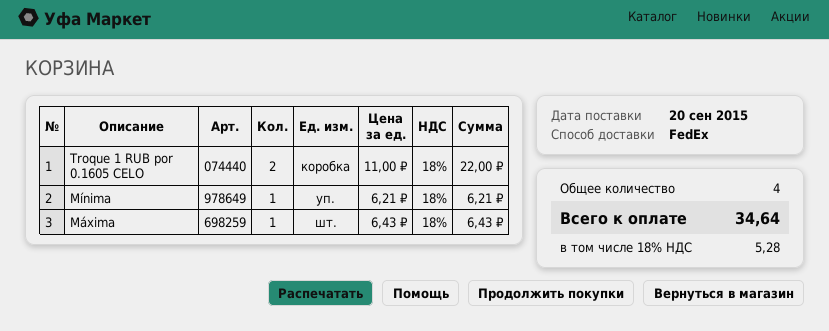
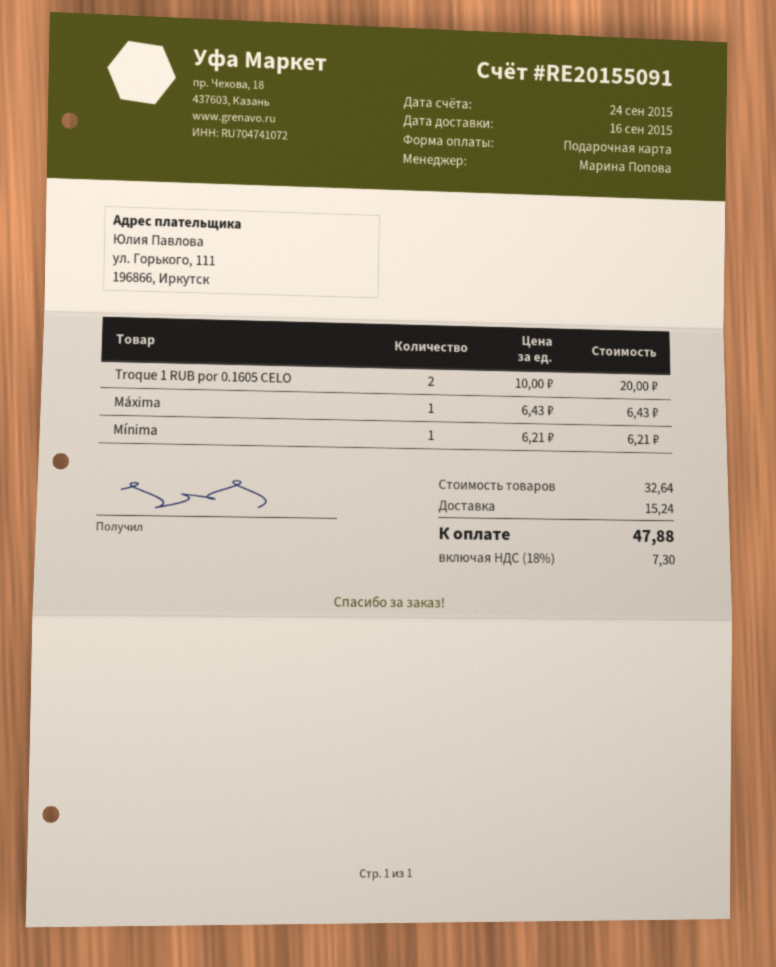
delivery date: 2015-09-20 -> 2015-09-16
Troque 1 RUB por 0.1605 CELO: 2 x 11.00 = 22.00 -> 2 x 10.00 = 20.00
shipping: none -> 15.24
tax: 18% = 5.28 -> 18% = 7.30
total: 34.64 -> 47.88

